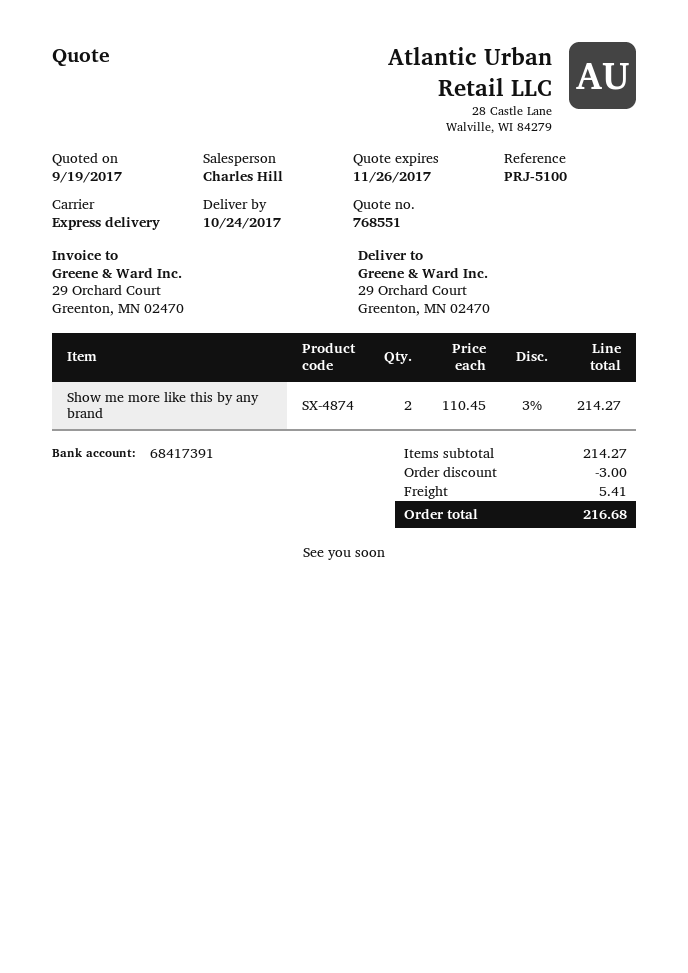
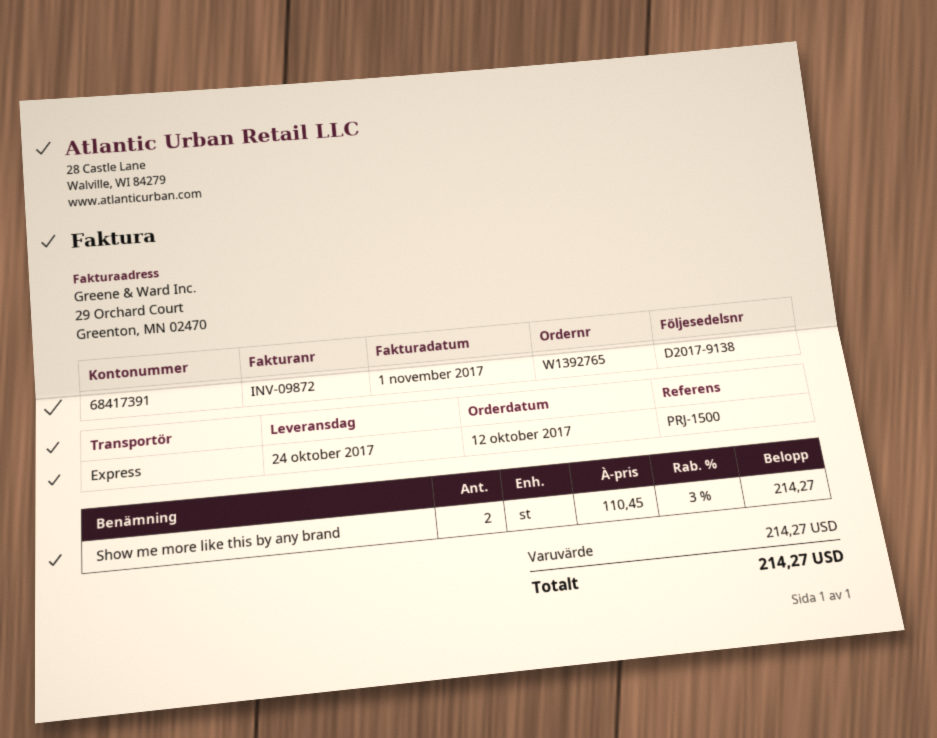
reference: PRJ-5100 -> PRJ-1500
discount: 3.00 -> none
shipping: 5.41 -> none
total: 216.68 -> 214.27

